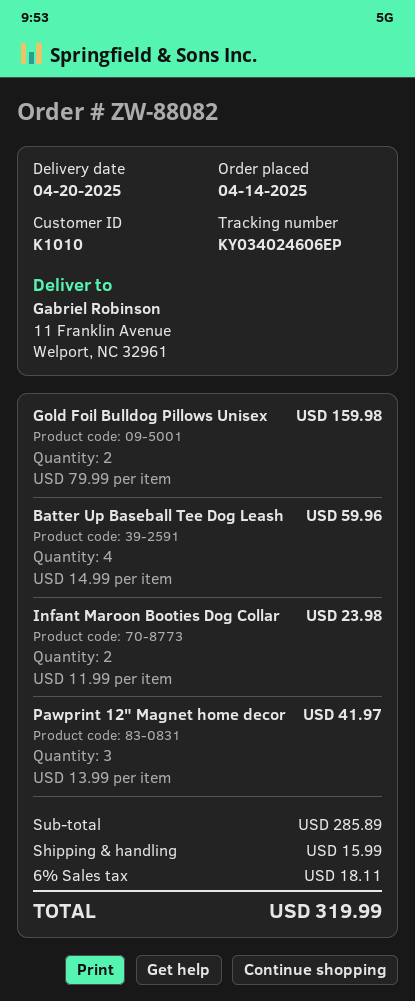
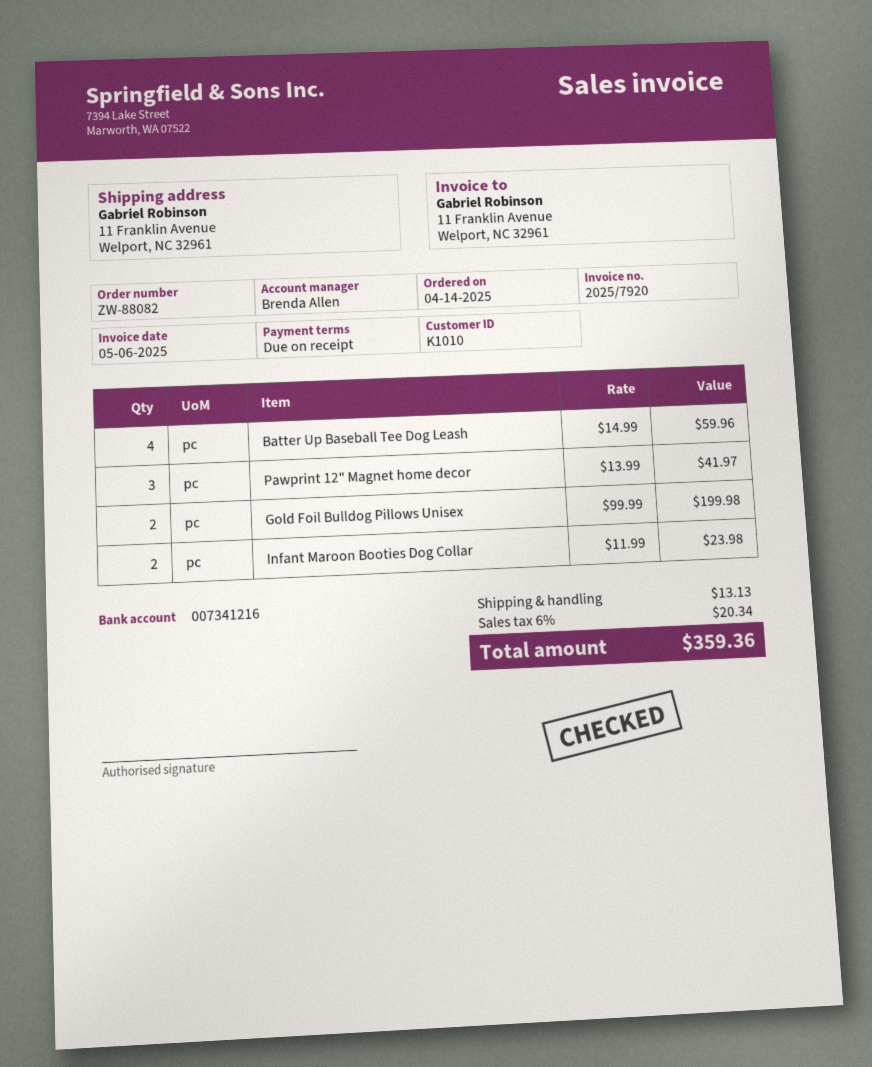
Gold Foil Bulldog Pillows Unisex: 2 x 79.99 = 159.98 -> 2 x 99.99 = 199.98
shipping: 15.99 -> 13.13
tax: 6% = 18.11 -> 6% = 20.34
total: 319.99 -> 359.36

